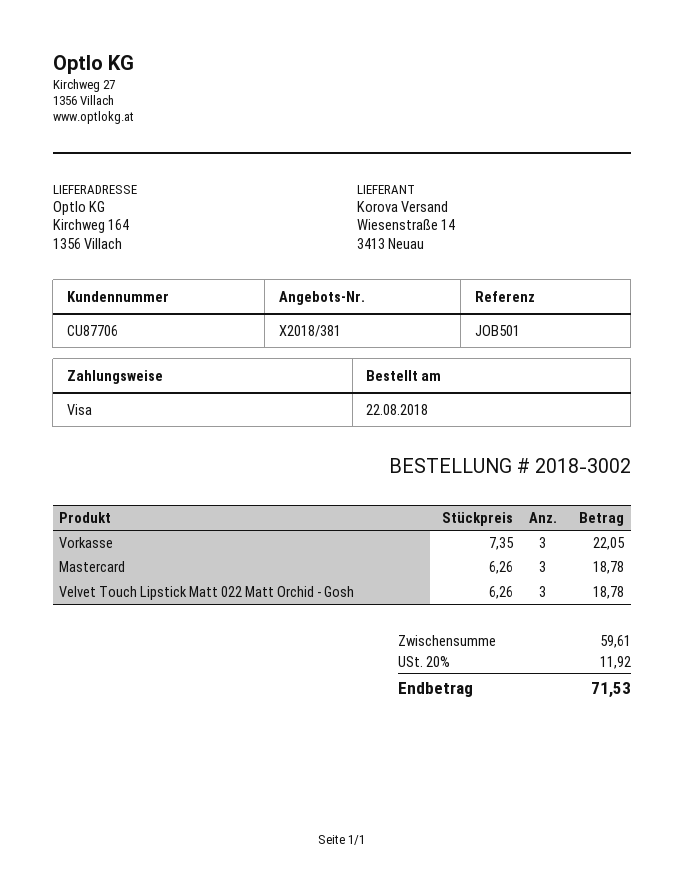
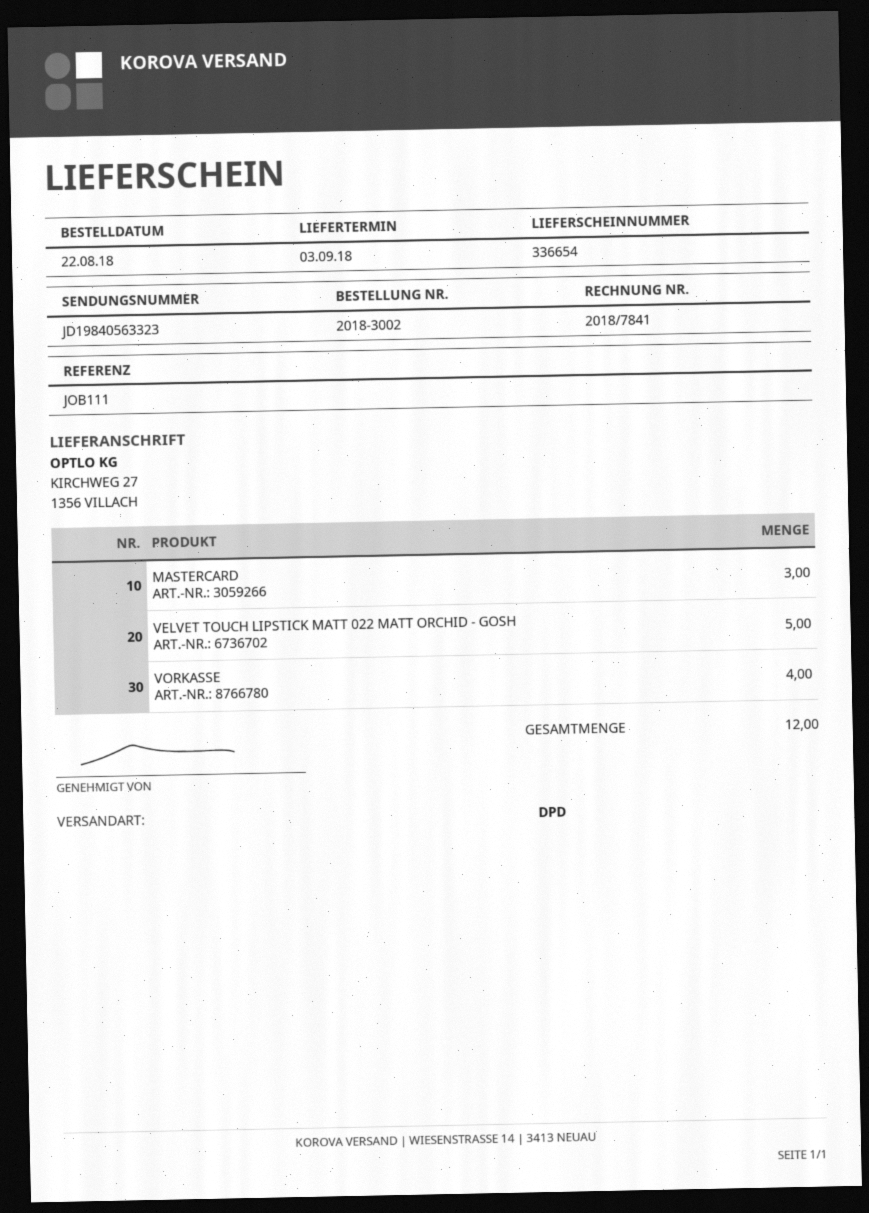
reference: JOB501 -> JOB111
ship to: Kirchweg 164, 1356 Villach -> KIRCHWEG 27, 1356 VILLACH
Vorkasse: 3 -> 4
Velvet Touch Lipstick Matt 022 Matt Orchid - Gosh: 3 -> 5

